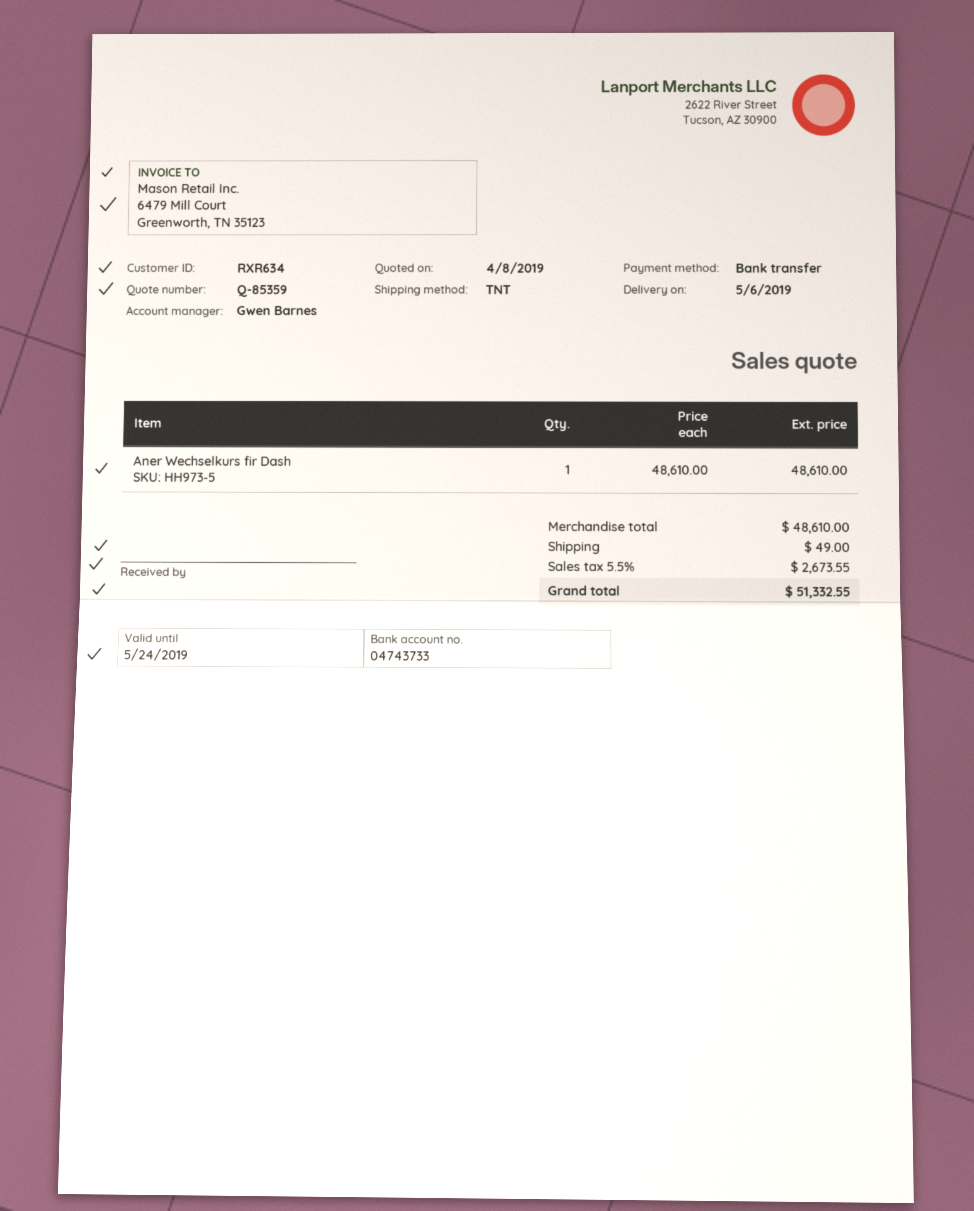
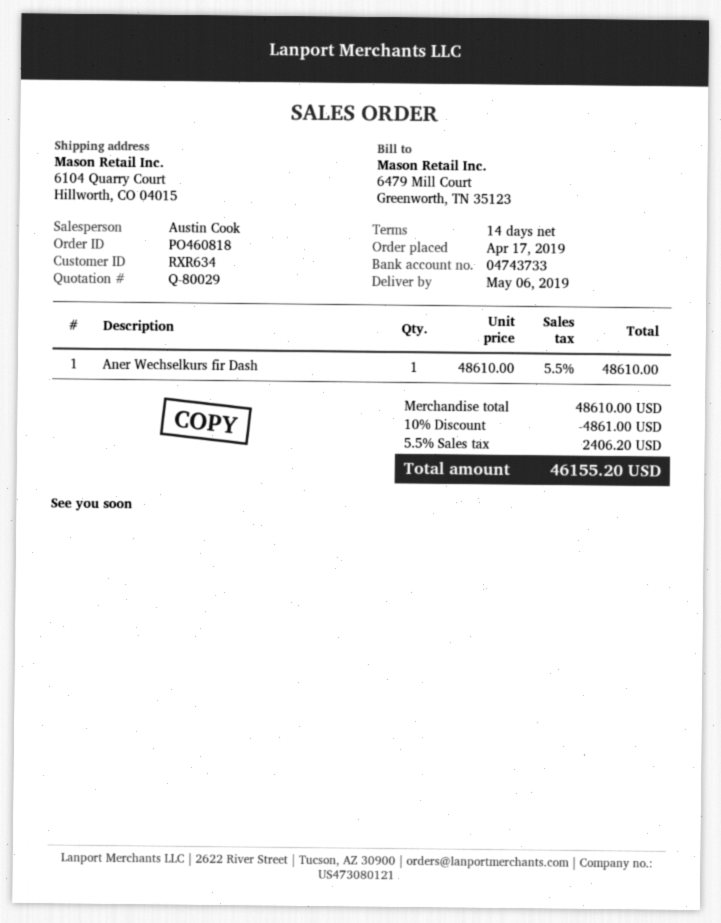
quote number: Q-85359 -> Q-80029
sales rep: Gwen Barnes -> Austin Cook
discount: none -> 10% = 4861.00
shipping: 49.00 -> none
tax: 5.5% = 2673.55 -> 5.5% = 2406.20
total: 51332.55 -> 46155.20

